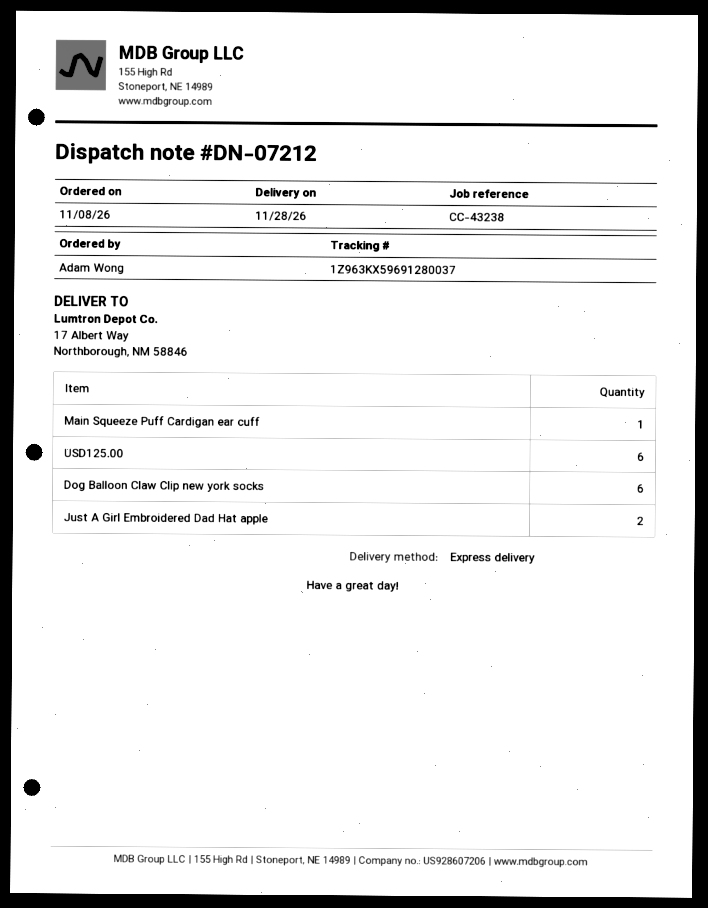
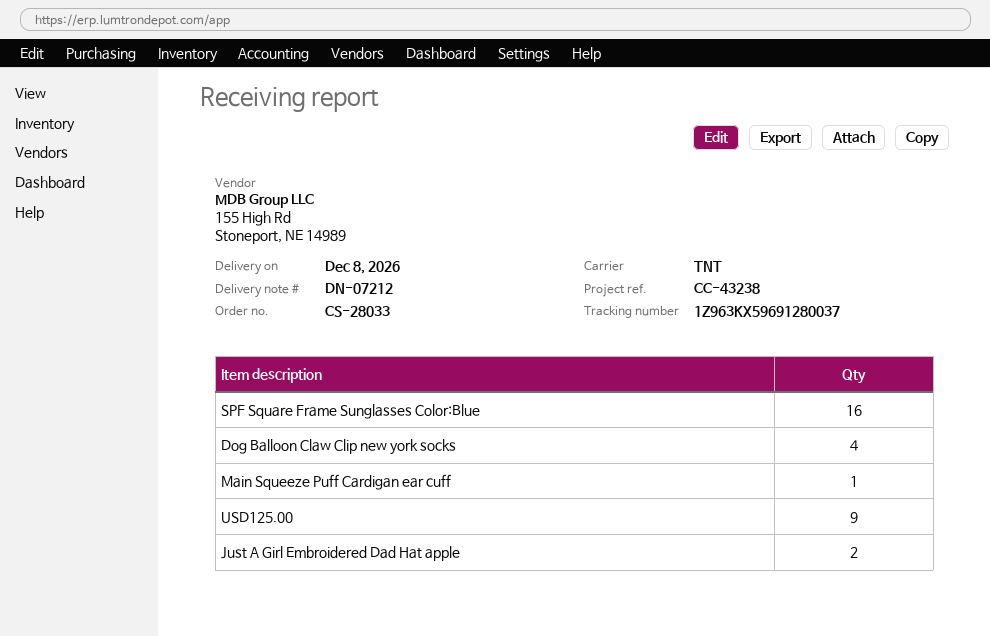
delivery date: 2026-11-28 -> 2026-12-08
shipping method: express -> TNT
USD125.00: 6 -> 9
Dog Balloon Claw Clip new york socks: 6 -> 4
SPF Square Frame Sunglasses Color:Blue: none -> 16

